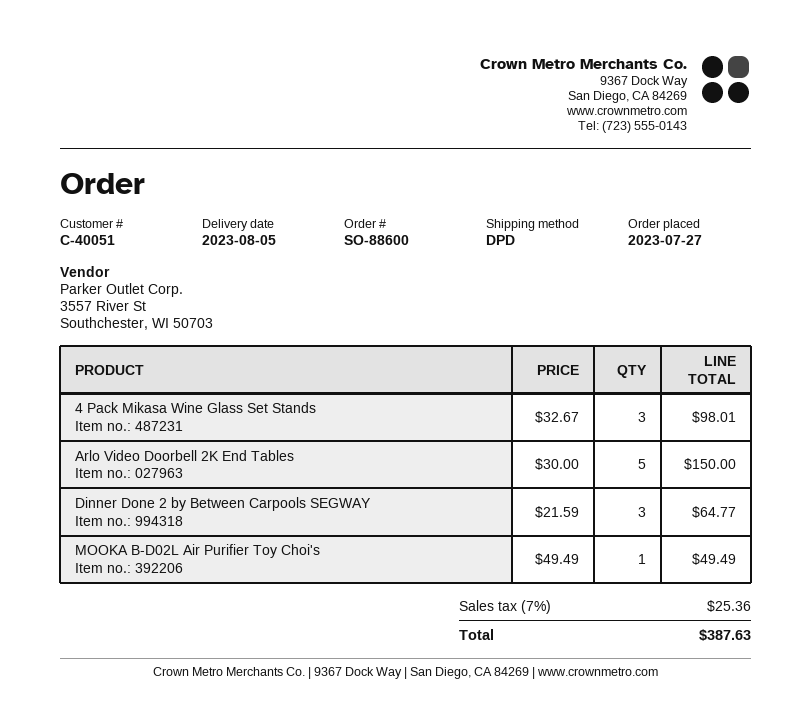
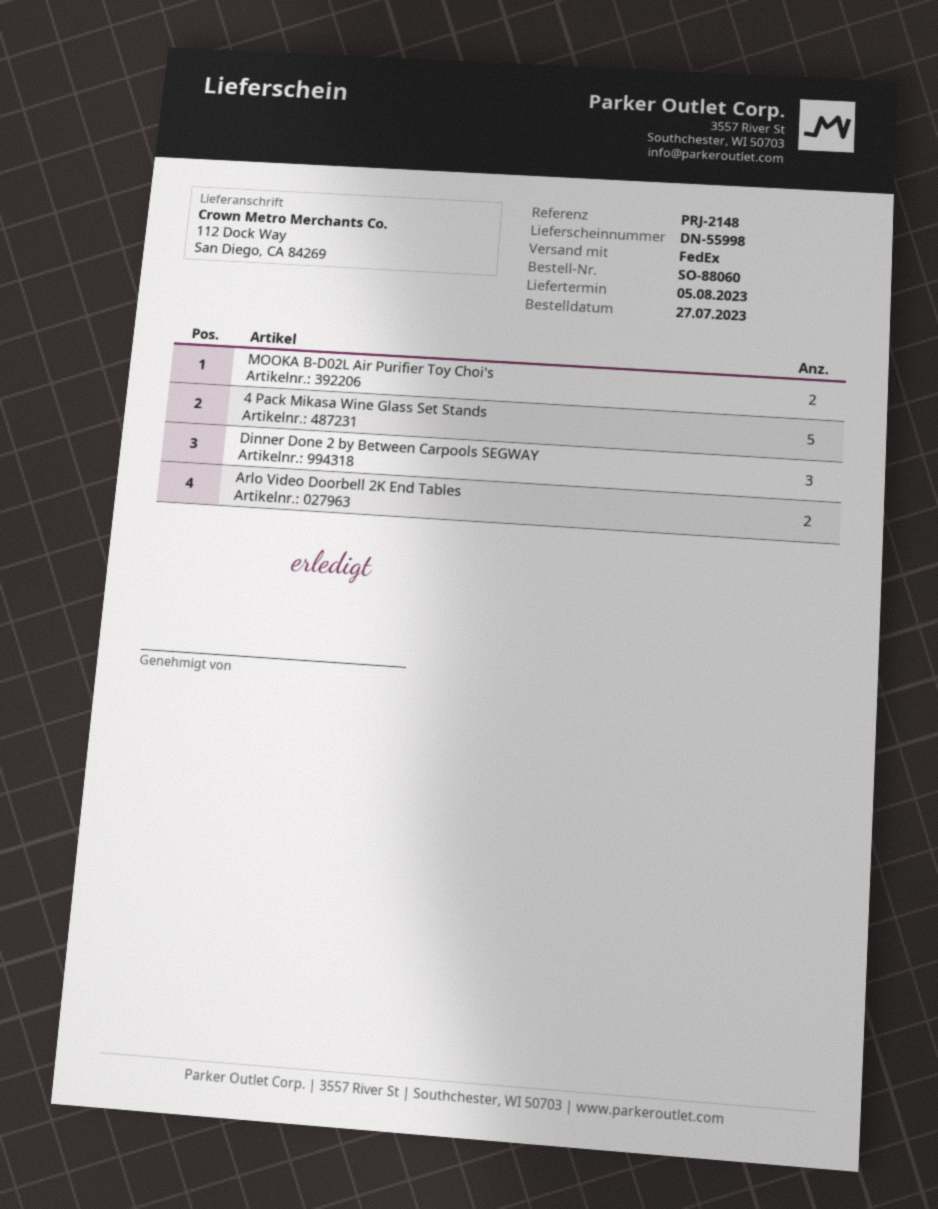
order number: SO-88600 -> SO-88060
shipping method: DPD -> FedEx
4 Pack Mikasa Wine Glass Set Stands: 3 -> 5
Arlo Video Doorbell 2K End Tables: 5 -> 2
MOOKA B-D02L Air Purifier Toy Choi's: 1 -> 2

